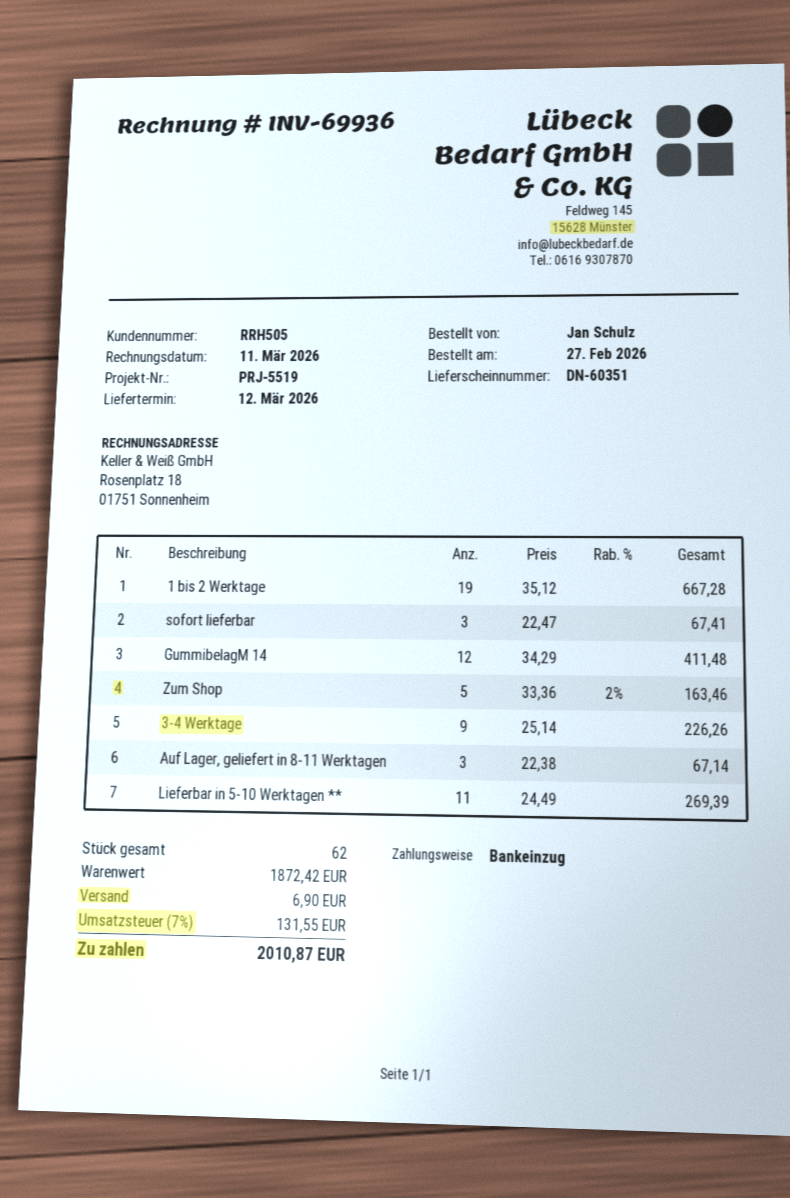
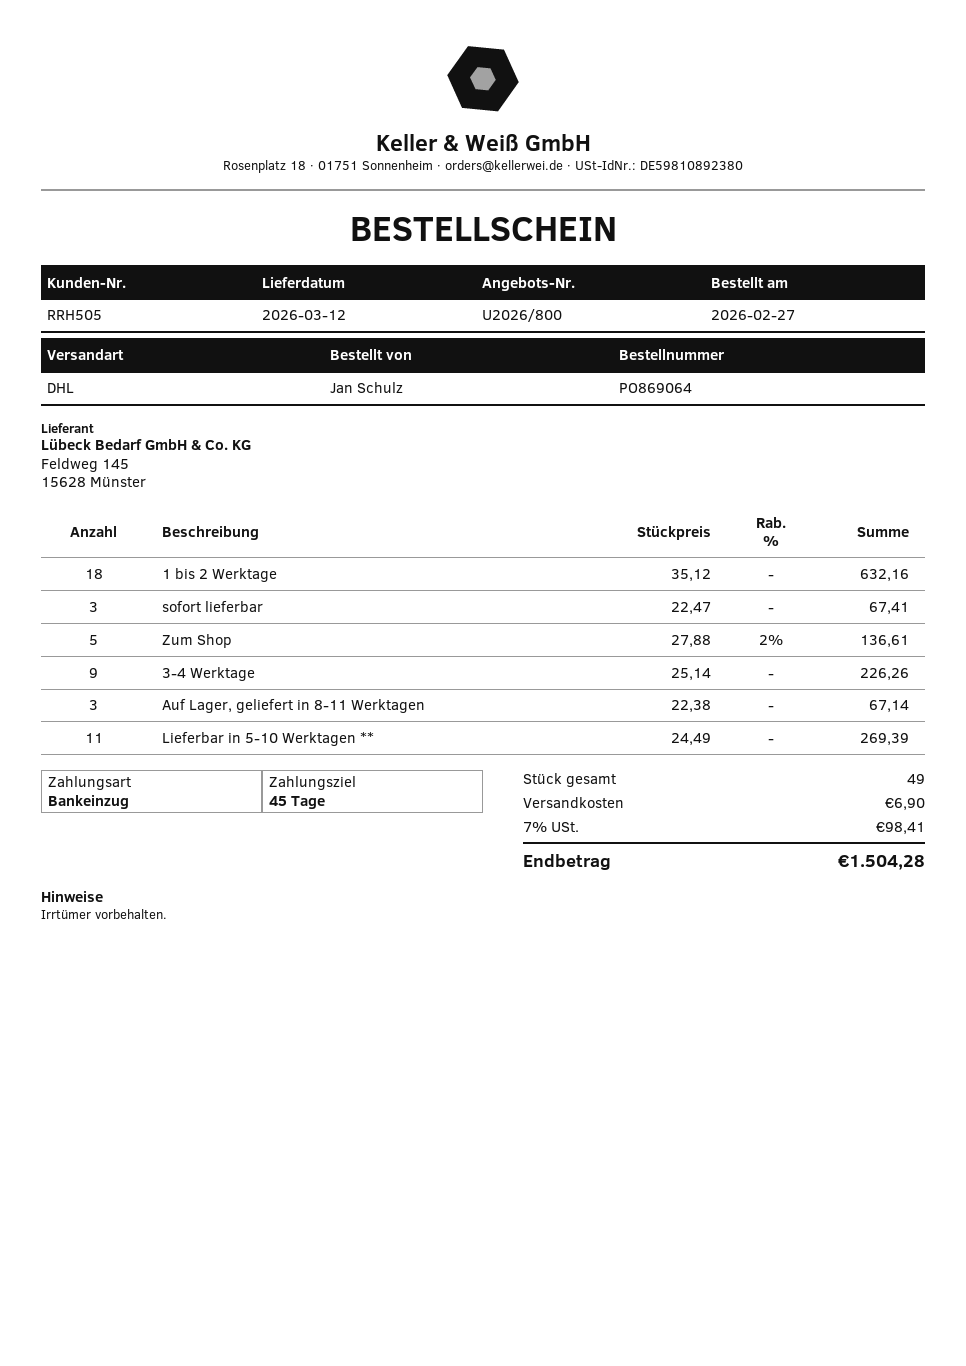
1 bis 2 Werktage: 19 x 35.12 = 667.28 -> 18 x 35.12 = 632.16
GummibelagM 14: 12 x 34.29 = 411.48 -> none
Zum Shop: 5 x 33.36 - 2% = 163.46 -> 5 x 27.88 - 2% = 136.61
total quantity: 62 -> 49
tax: 7% = 131.55 -> 7% = 98.41
total: 2010.87 -> 1504.28

